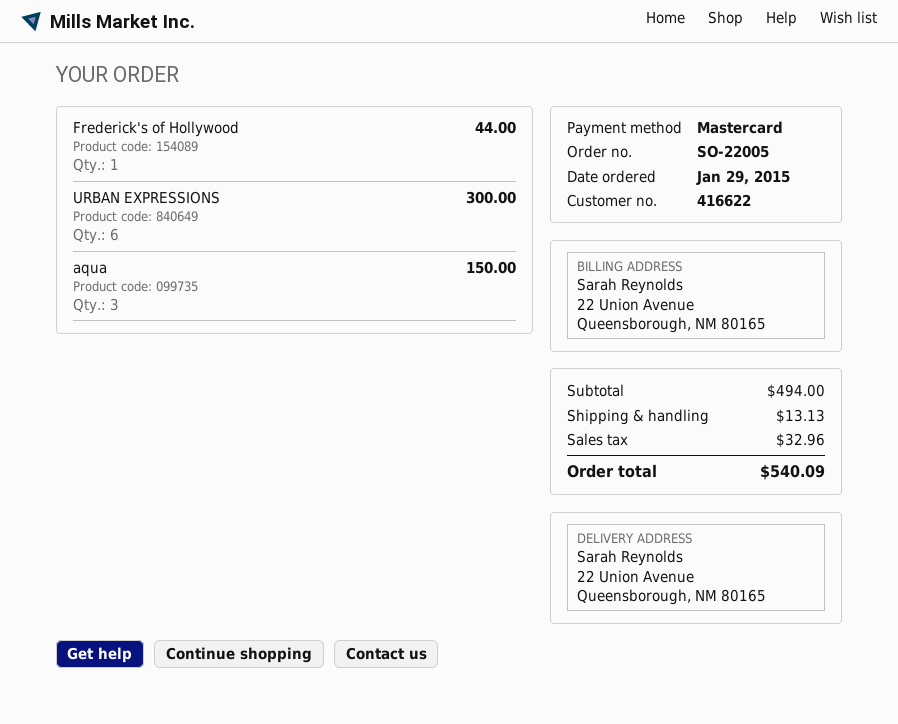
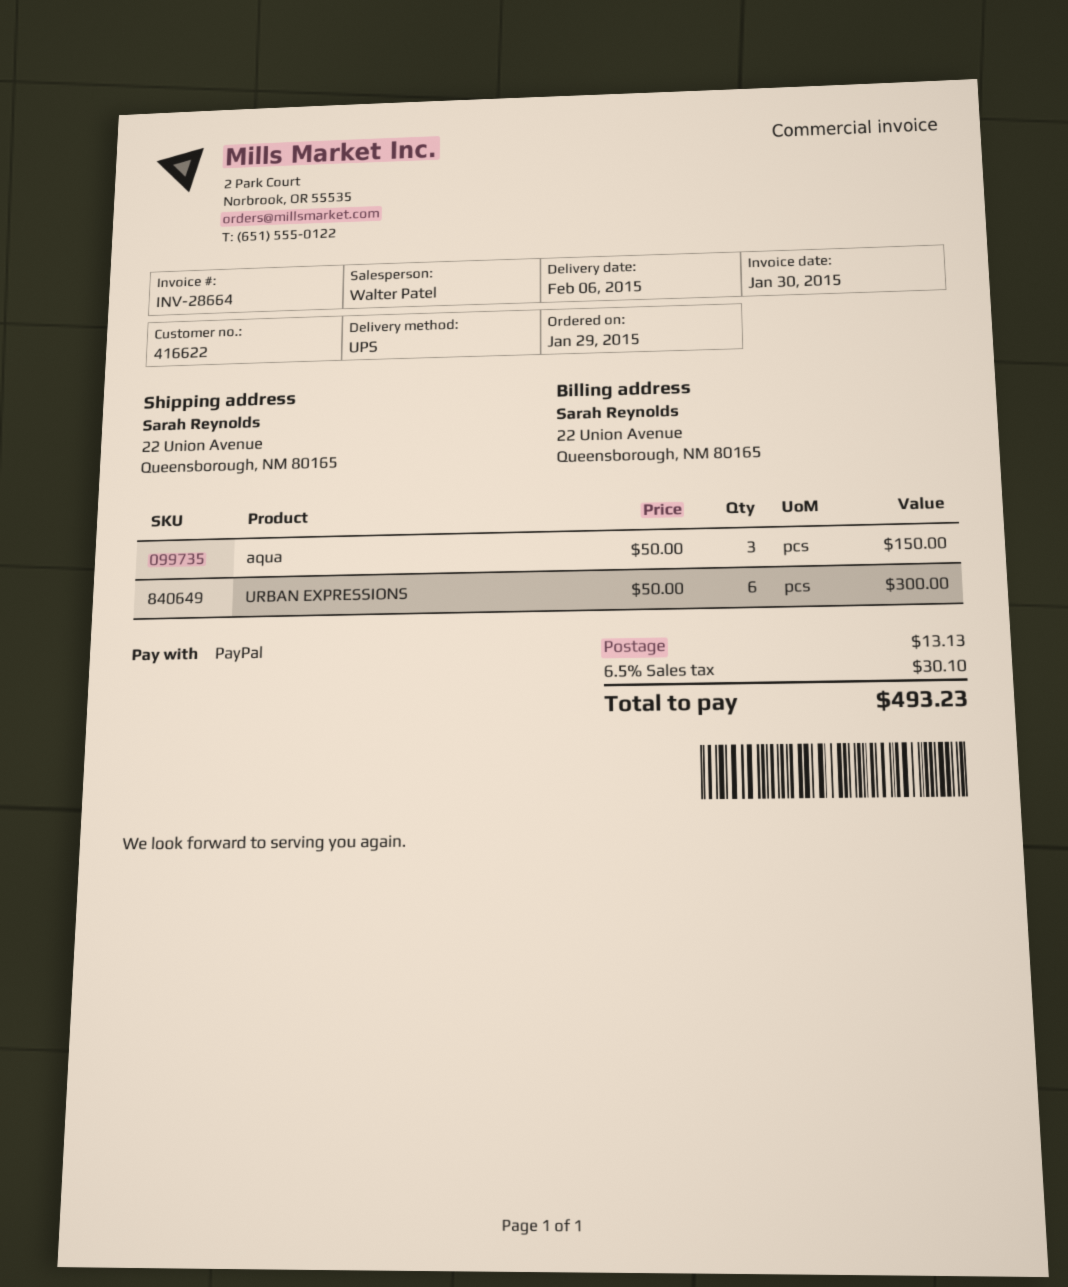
payment method: Mastercard -> PayPal
Frederick's of Hollywood: 1 for 44.00 -> none
tax: 32.96 -> 30.10
total: 540.09 -> 493.23

